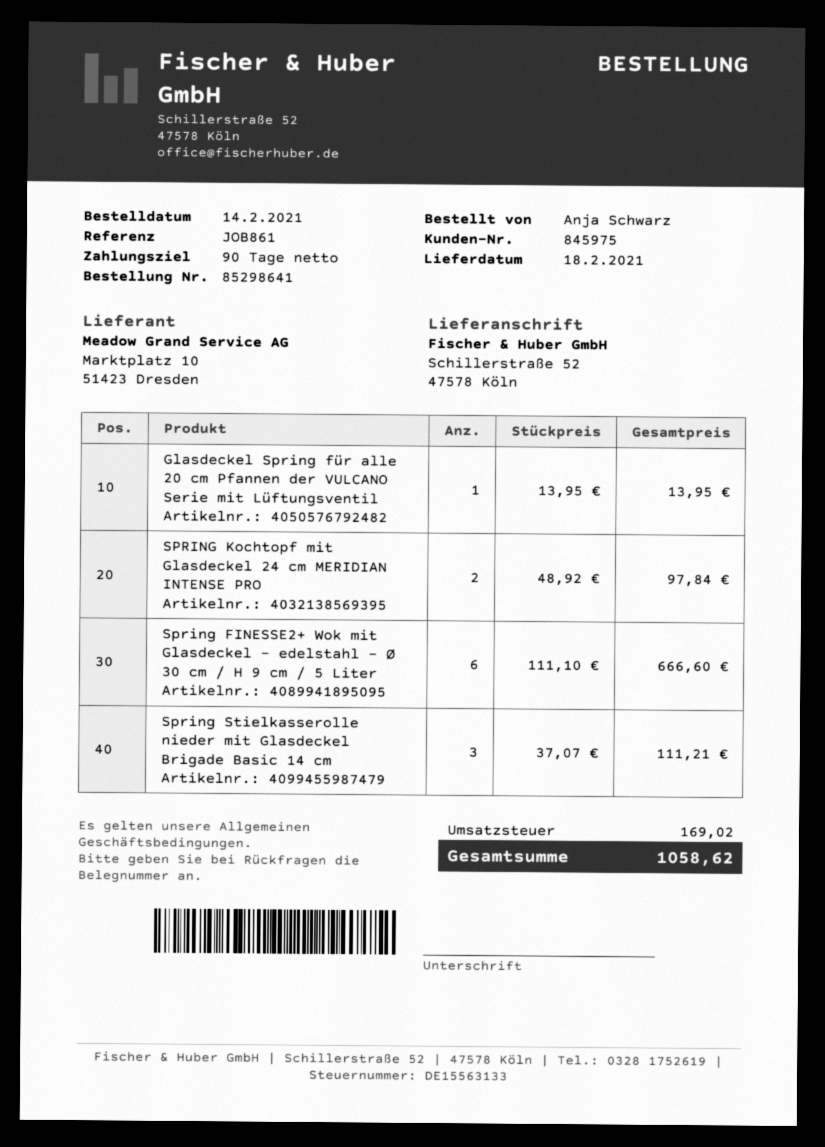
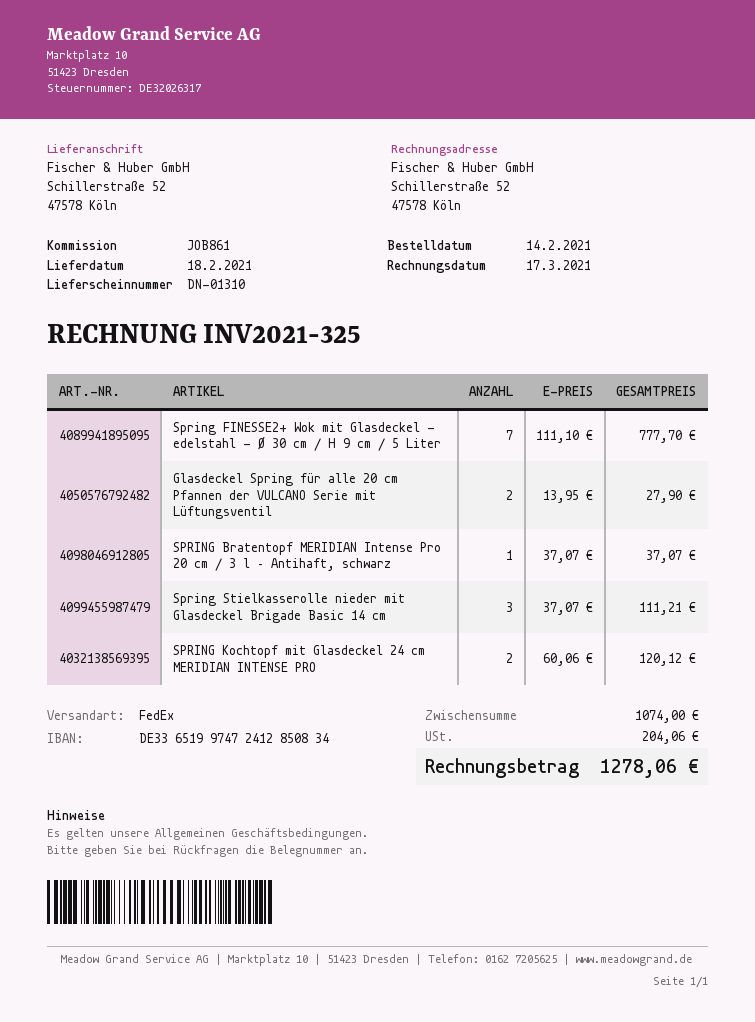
Glasdeckel Spring für alle 20 cm Pfannen der VULCANO Serie mit Lüftungsventil: 1 x 13.95 = 13.95 -> 2 x 13.95 = 27.90
SPRING Kochtopf mit Glasdeckel 24 cm MERIDIAN INTENSE PRO: 2 x 48.92 = 97.84 -> 2 x 60.06 = 120.12
Spring FINESSE2+ Wok mit Glasdeckel - edelstahl - Ø 30 cm / H 9 cm / 5 Liter: 6 x 111.10 = 666.60 -> 7 x 111.10 = 777.70
SPRING Bratentopf MERIDIAN Intense Pro 20 cm / 3 l – Antihaft, schwarz: none -> 1 x 37.07 = 37.07
tax: 169.02 -> 204.06
total: 1058.62 -> 1278.06

